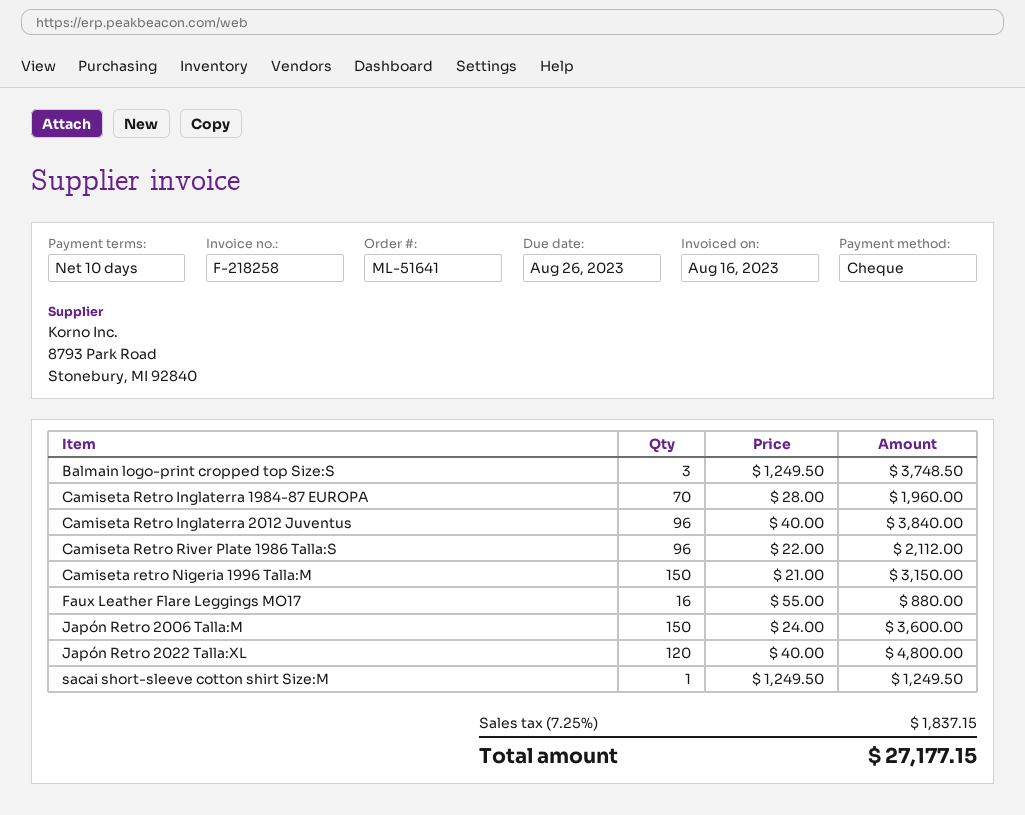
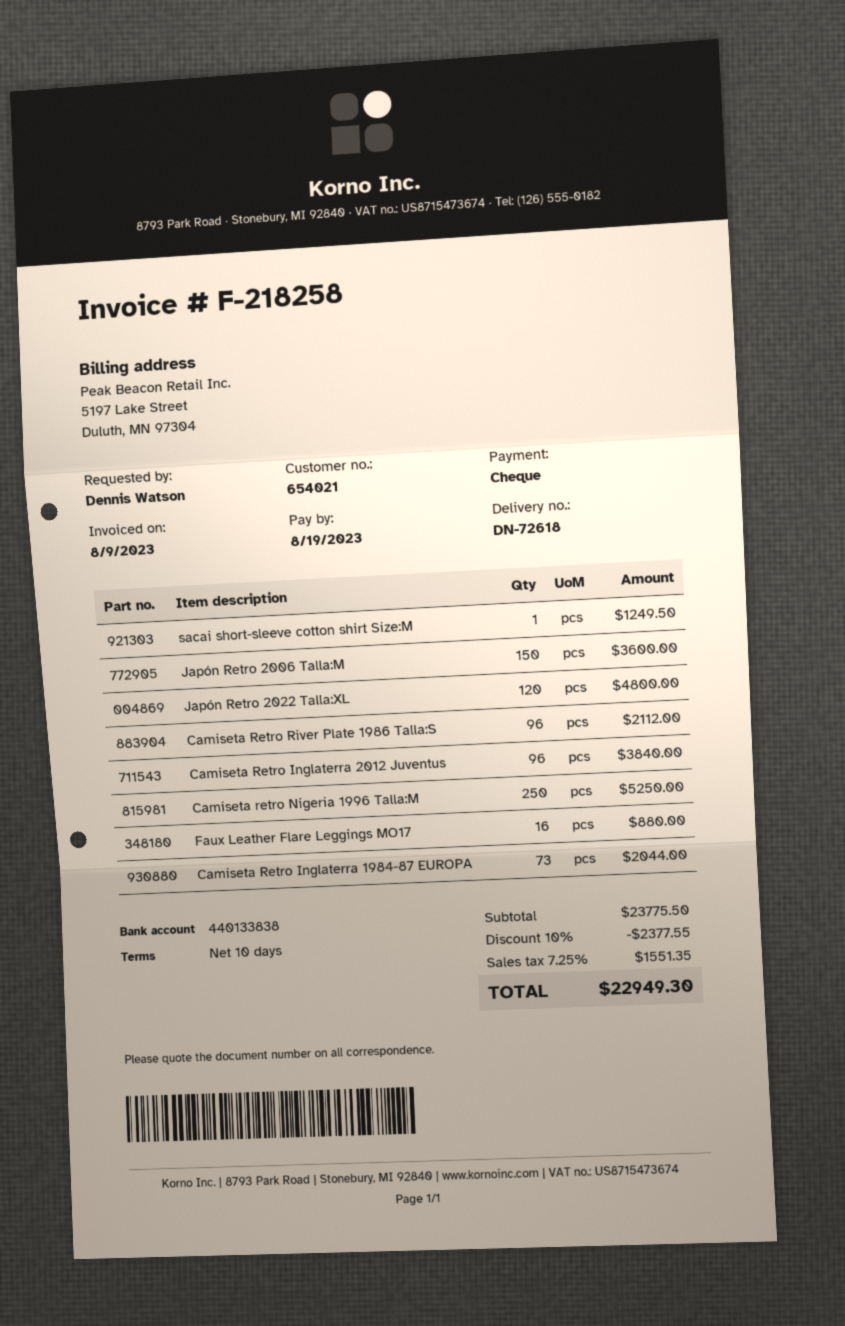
invoice date: 2023-08-16 -> 2023-08-09
due date: 2023-08-26 -> 2023-08-19
Balmain logo-print cropped top Size:S: 3 for 3748.50 -> none
Camiseta Retro Inglaterra 1984-87 EUROPA: 70 for 1960.00 -> 73 for 2044.00
Camiseta retro Nigeria 1996 Talla:M: 150 for 3150.00 -> 250 for 5250.00
discount: none -> 10% = 2377.55
tax: 7.25% = 1837.15 -> 7.25% = 1551.35
total: 27177.15 -> 22949.30

